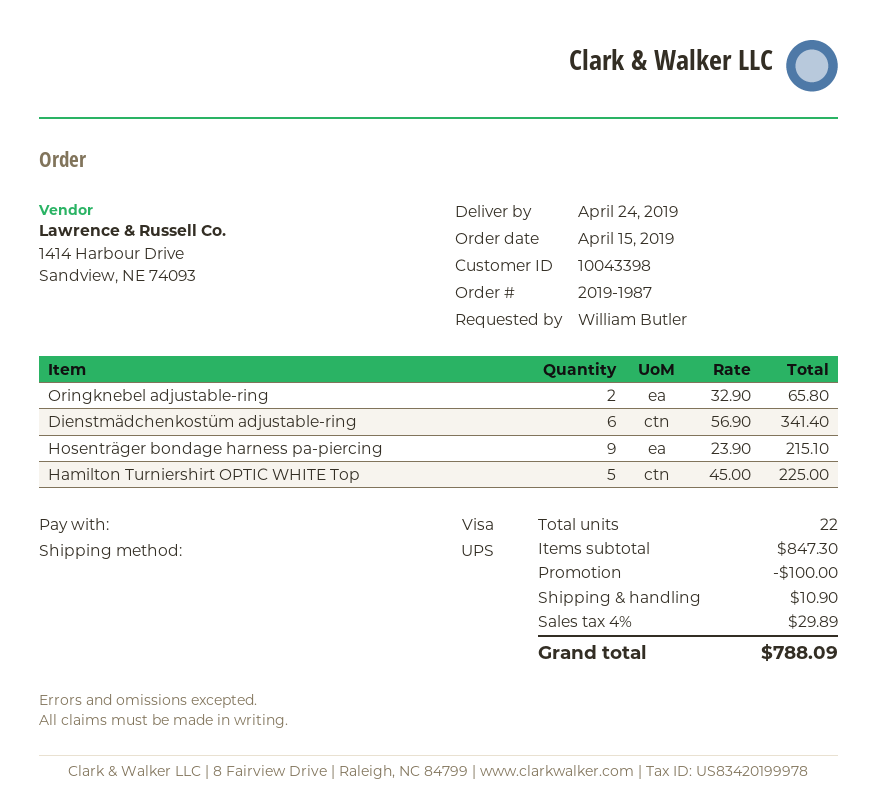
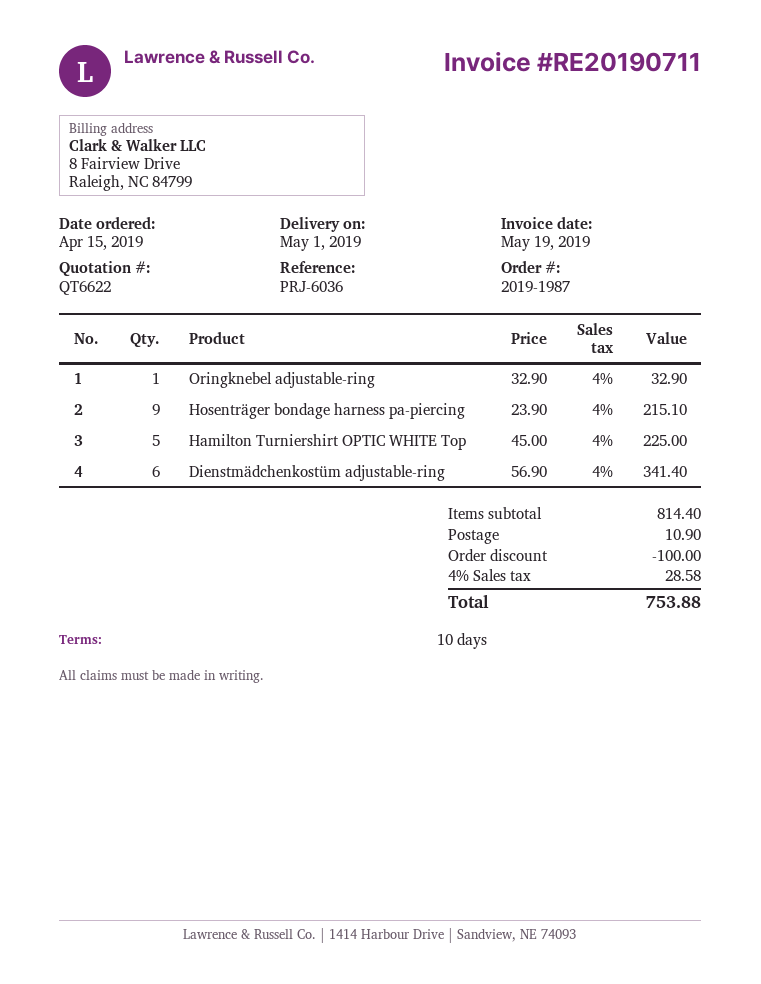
delivery date: 2019-04-24 -> 2019-05-01
Oringknebel adjustable-ring: 2 x 32.90 = 65.80 -> 1 x 32.90 = 32.90
subtotal: 847.30 -> 814.40
tax: 4% = 29.89 -> 4% = 28.58
total: 788.09 -> 753.88

